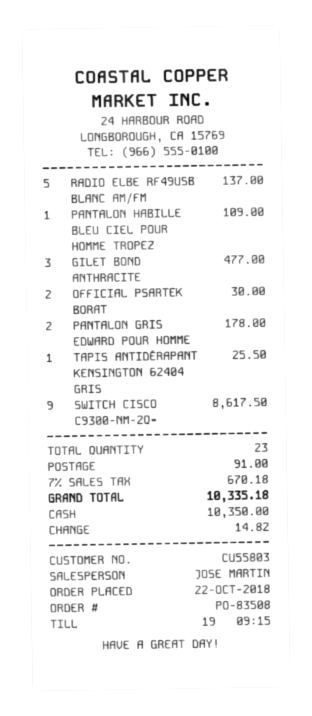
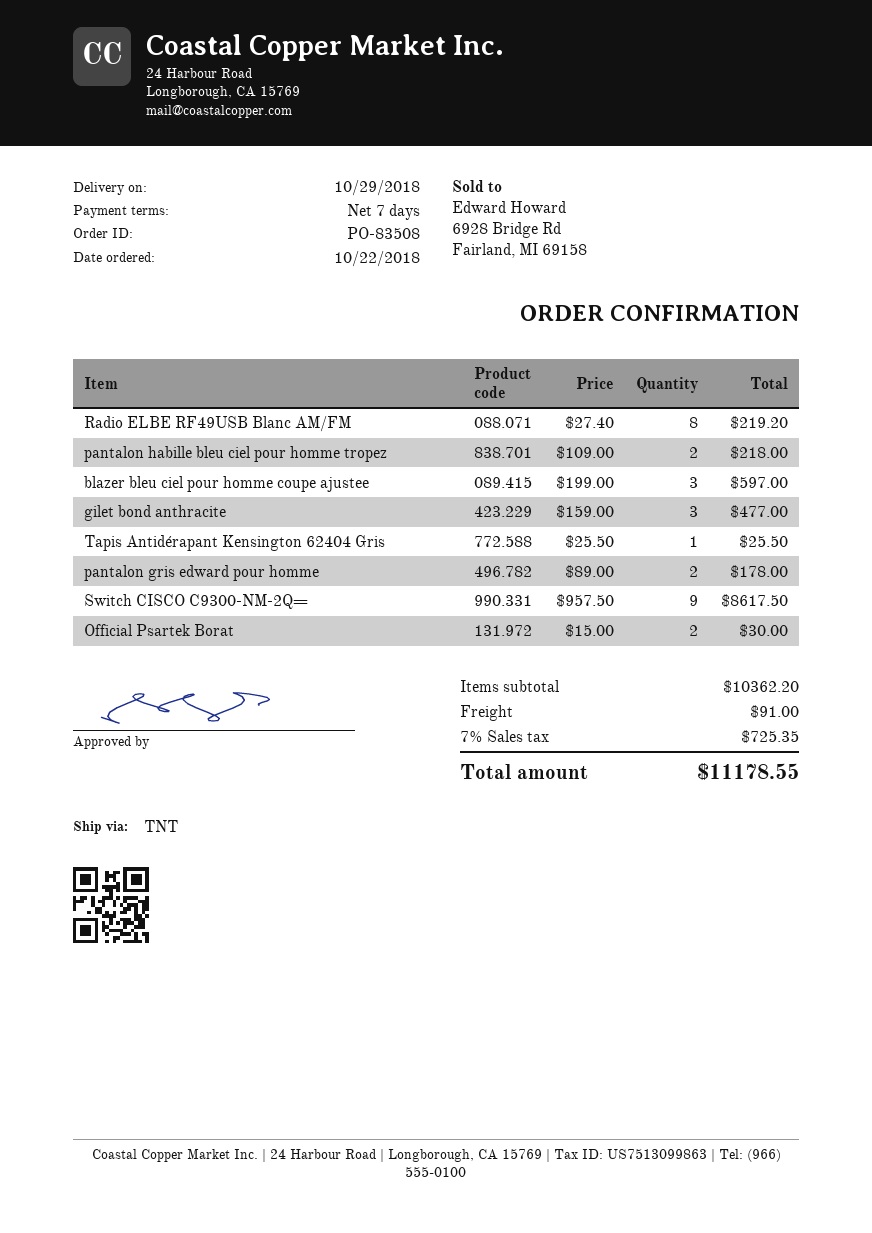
RADIO ELBE RF49USB BLANC AM/FM: 5 for 137.00 -> 8 for 219.20
PANTALON HABILLE BLEU CIEL POUR HOMME TROPEZ: 1 for 109.00 -> 2 for 218.00
blazer bleu ciel pour homme coupe ajustee: none -> 3 for 597.00
tax: 7% = 670.18 -> 7% = 725.35
total: 10335.18 -> 11178.55

